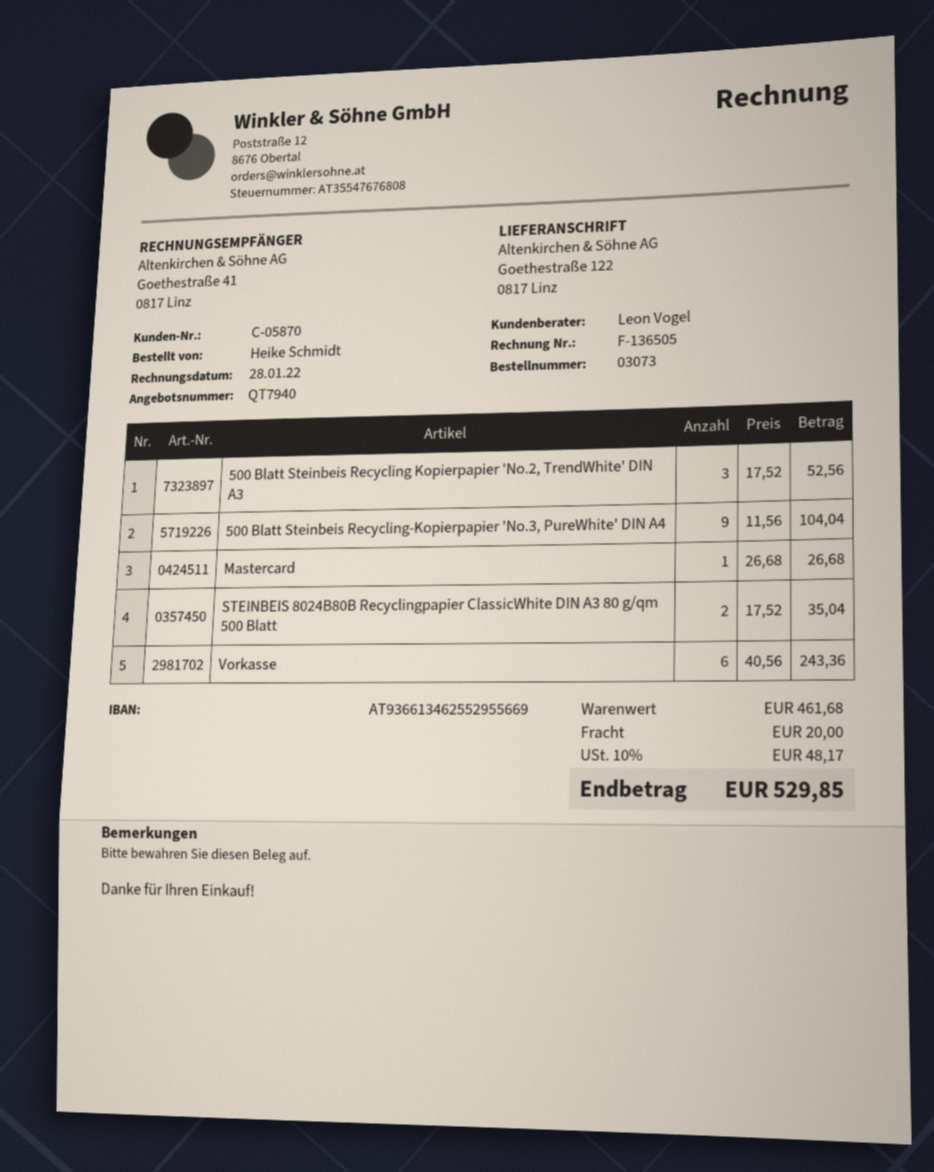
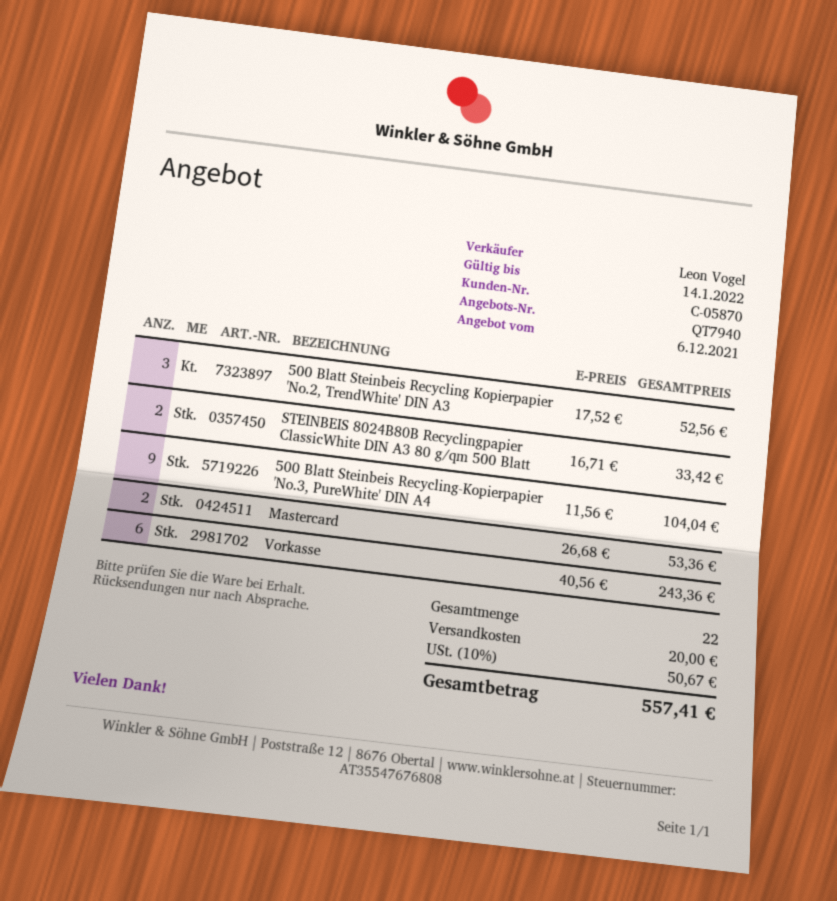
Mastercard: 1 x 26.68 = 26.68 -> 2 x 26.68 = 53.36
STEINBEIS 8024B80B Recyclingpapier ClassicWhite DIN A3 80 g/qm 500 Blatt: 2 x 17.52 = 35.04 -> 2 x 16.71 = 33.42
tax: 10% = 48.17 -> 10% = 50.67
total: 529.85 -> 557.41

